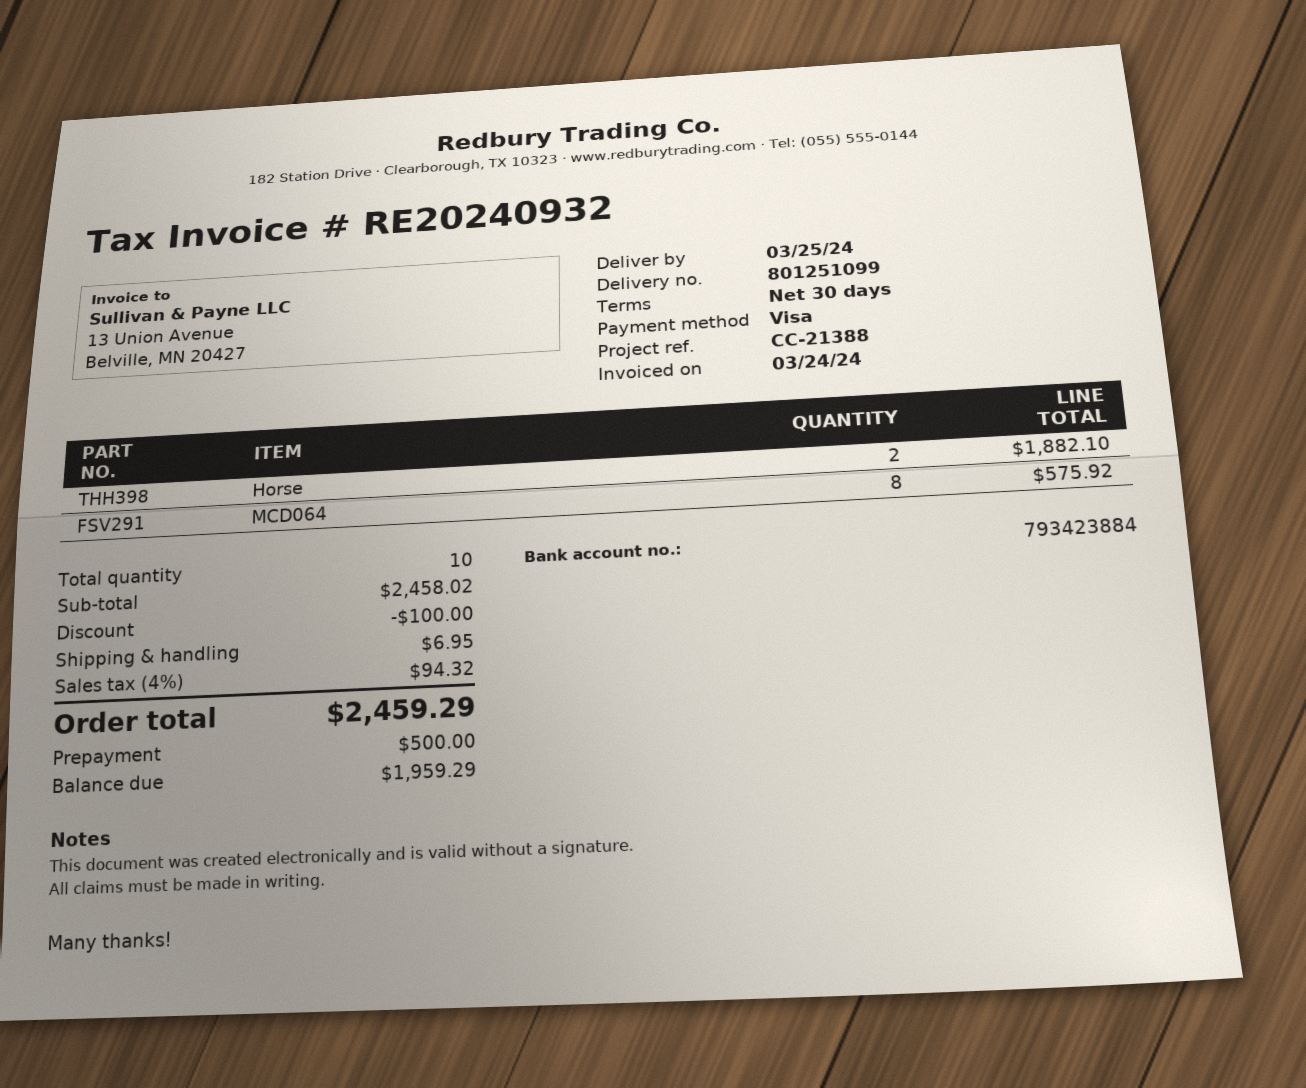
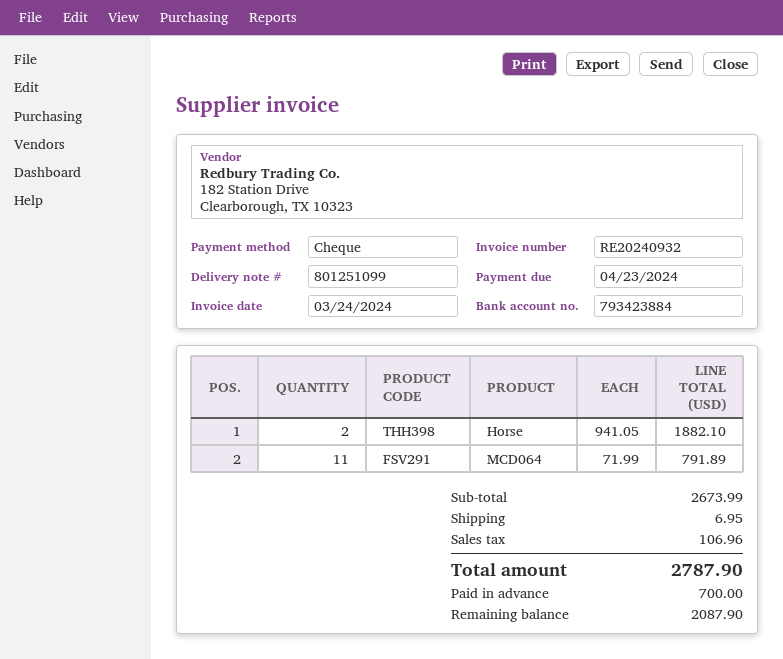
payment method: Visa -> cheque
MCD064: 8 for 575.92 -> 11 for 791.89
subtotal: 2458.02 -> 2673.99
discount: 100.00 -> none
tax: 94.32 -> 106.96
total: 2459.29 -> 2787.90
deposit: 500.00 -> 700.00
balance: 1959.29 -> 2087.90

